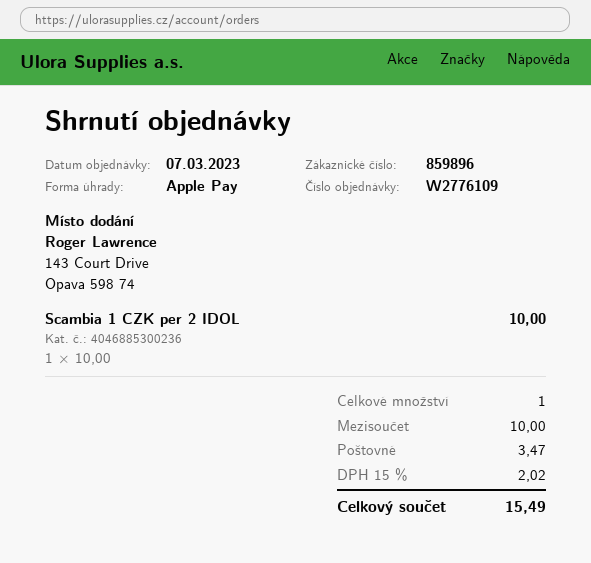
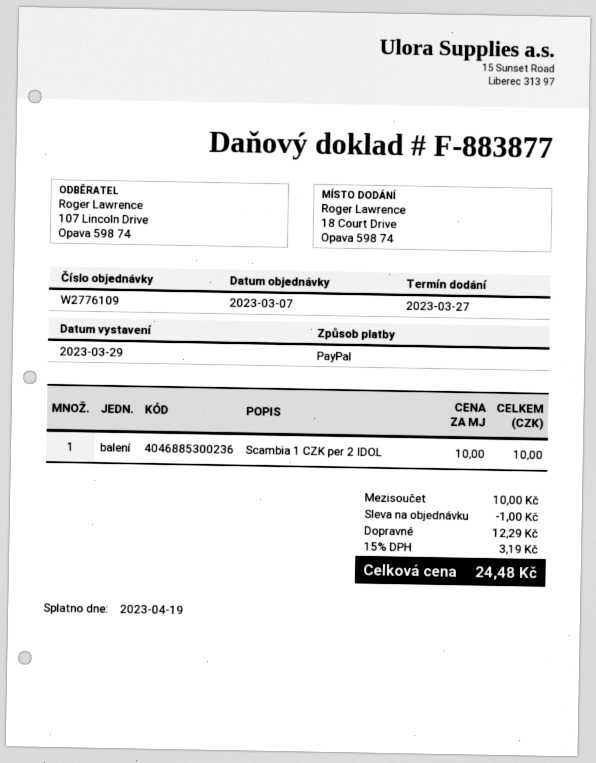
payment method: Apple Pay -> PayPal
ship to: 143 Court Drive, Opava 598 74 -> 18 Court Drive, Opava 598 74
discount: none -> 1.00
shipping: 3.47 -> 12.29
tax: 15% = 2.02 -> 15% = 3.19
total: 15.49 -> 24.48

